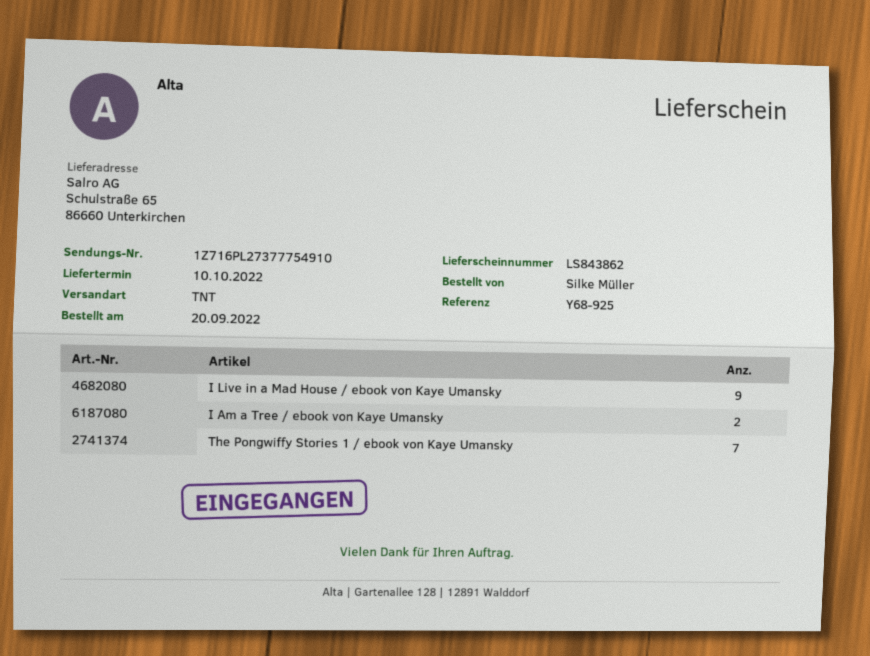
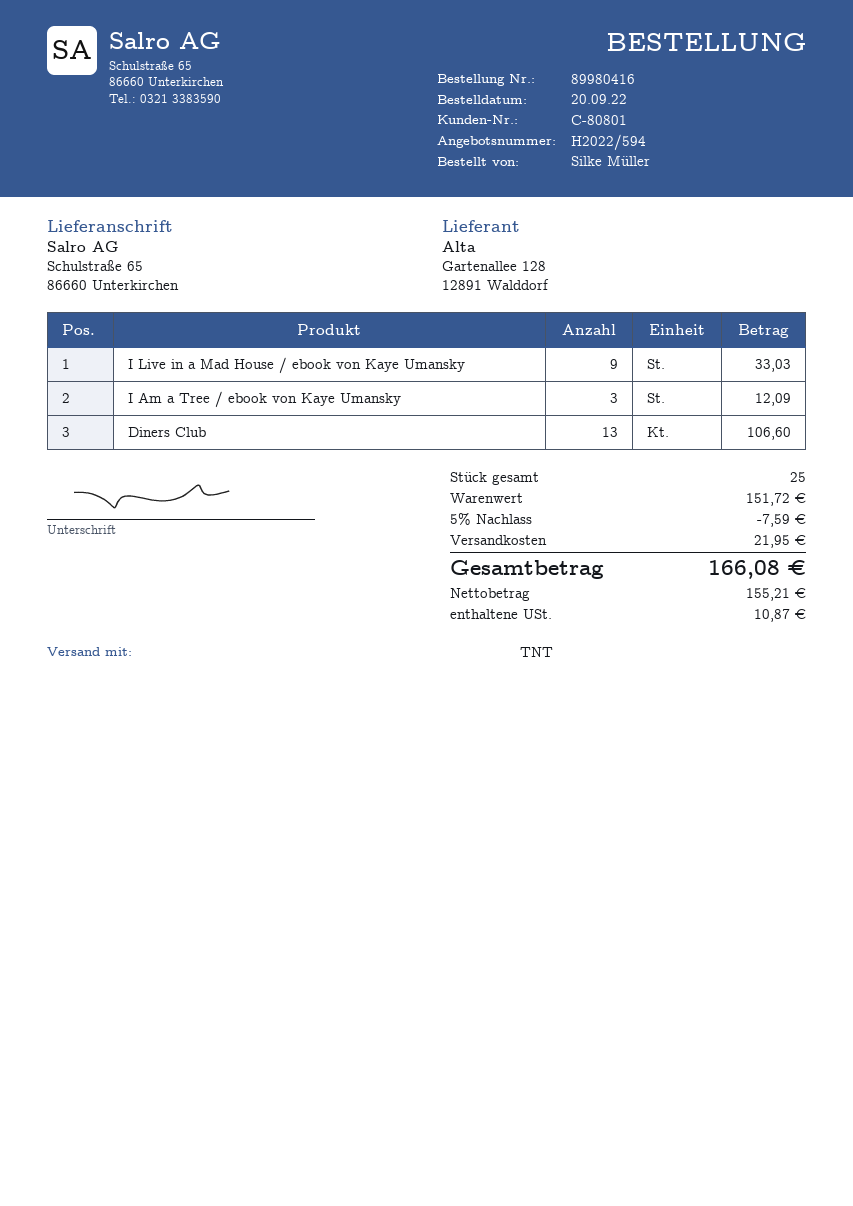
I Am a Tree / ebook von Kaye Umansky: 2 -> 3
The Pongwiffy Stories 1 / ebook von Kaye Umansky: 7 -> none
Diners Club: none -> 13

